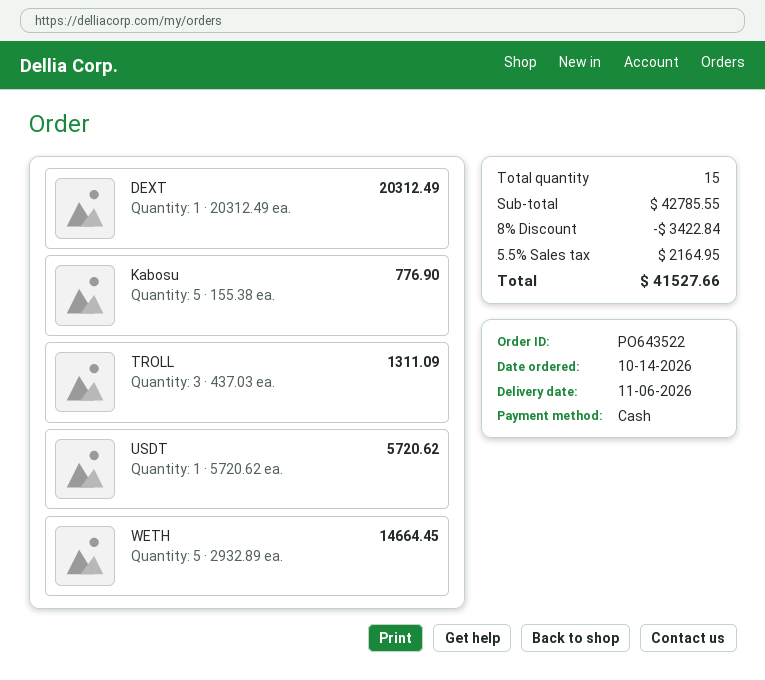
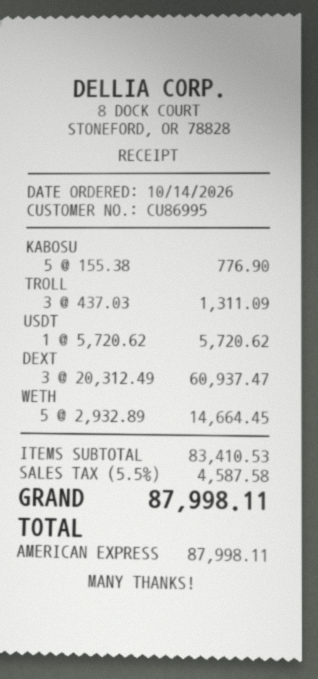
payment method: cash -> American Express
DEXT: 1 x 20312.49 = 20312.49 -> 3 x 20312.49 = 60937.47
subtotal: 42785.55 -> 83410.53
discount: 8% = 3422.84 -> none
tax: 5.5% = 2164.95 -> 5.5% = 4587.58
total: 41527.66 -> 87998.11

